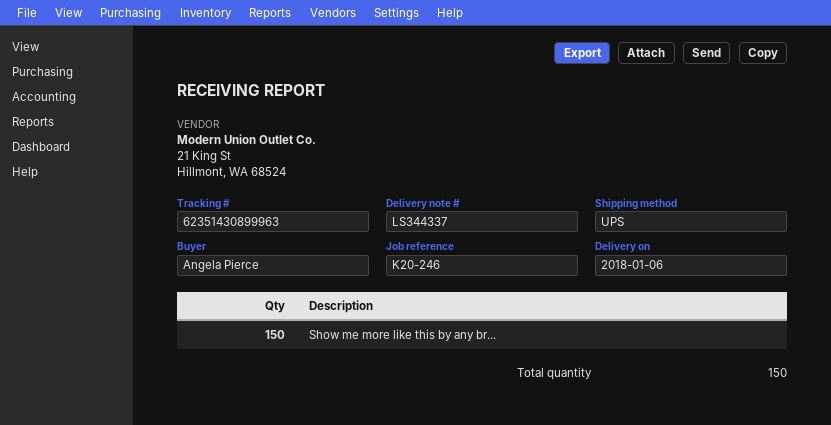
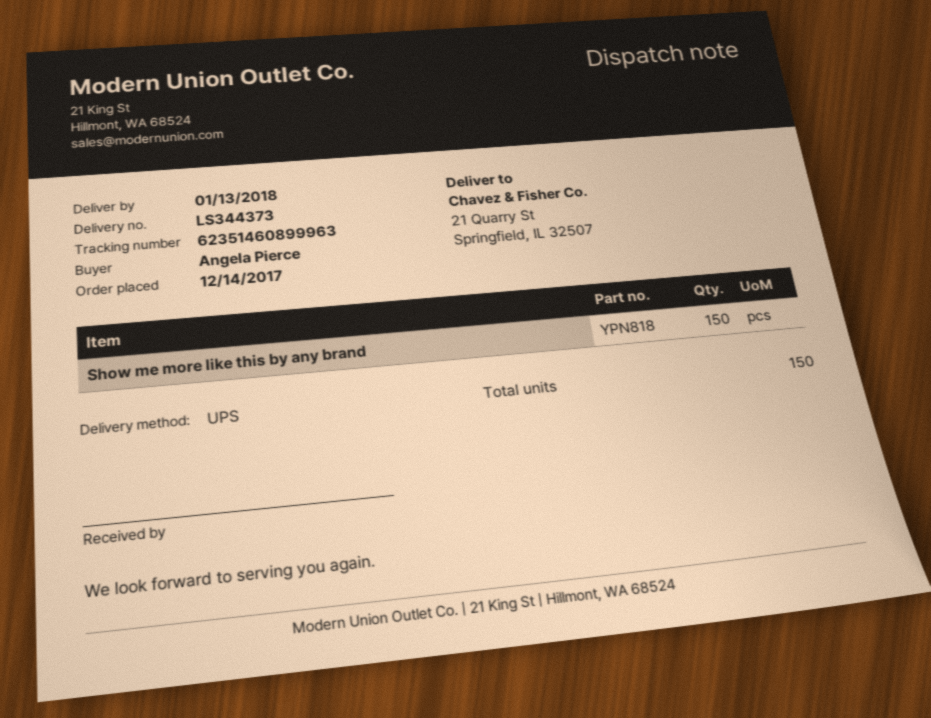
delivery note number: LS344337 -> LS344373
delivery date: 2018-01-06 -> 2018-01-13
tracking number: 62351430899963 -> 62351460899963

